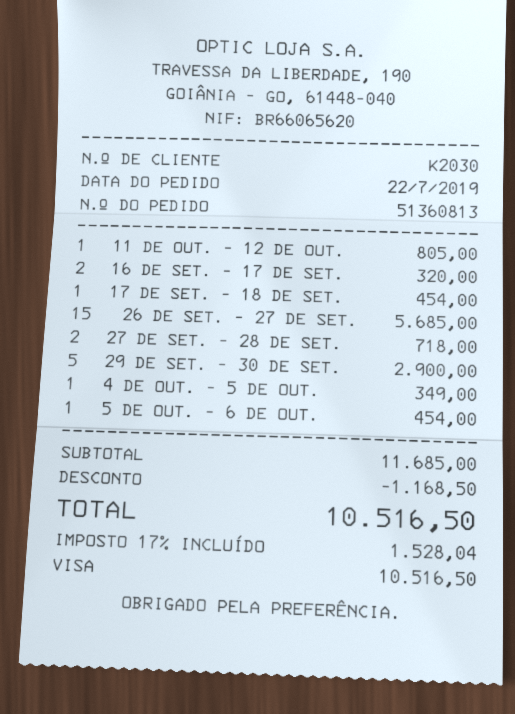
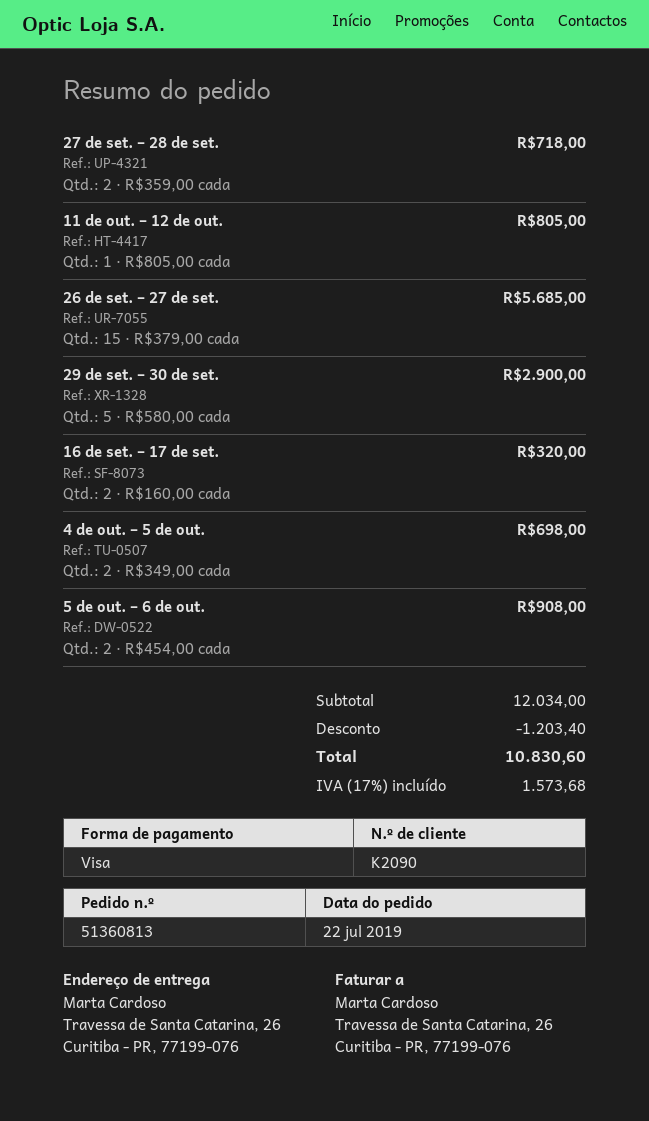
customer number: K2030 -> K2090
17 DE SET. – 18 DE SET.: 1 for 454.00 -> none
4 DE OUT. – 5 DE OUT.: 1 for 349.00 -> 2 for 698.00
5 DE OUT. – 6 DE OUT.: 1 for 454.00 -> 2 for 908.00
subtotal: 11685.00 -> 12034.00
discount: 1168.50 -> 1203.40
tax: 17% = 1528.04 -> 17% = 1573.68
total: 10516.50 -> 10830.60

